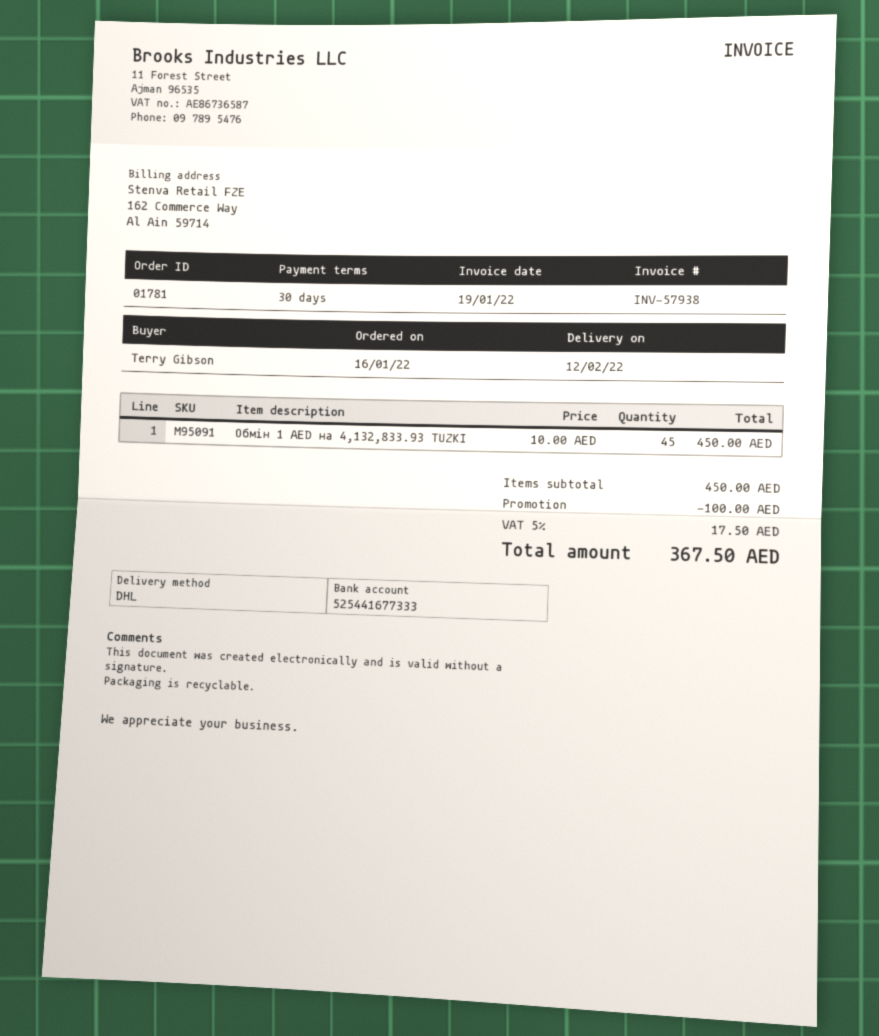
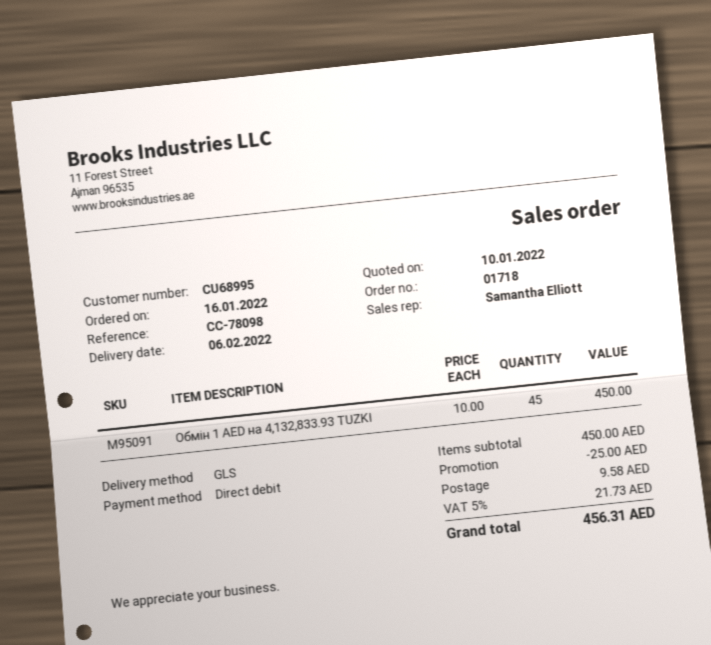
order number: 01781 -> 01718
delivery date: 2022-02-12 -> 2022-02-06
shipping method: DHL -> GLS
discount: 100.00 -> 25.00
shipping: none -> 9.58
tax: 5% = 17.50 -> 5% = 21.73
total: 367.50 -> 456.31

